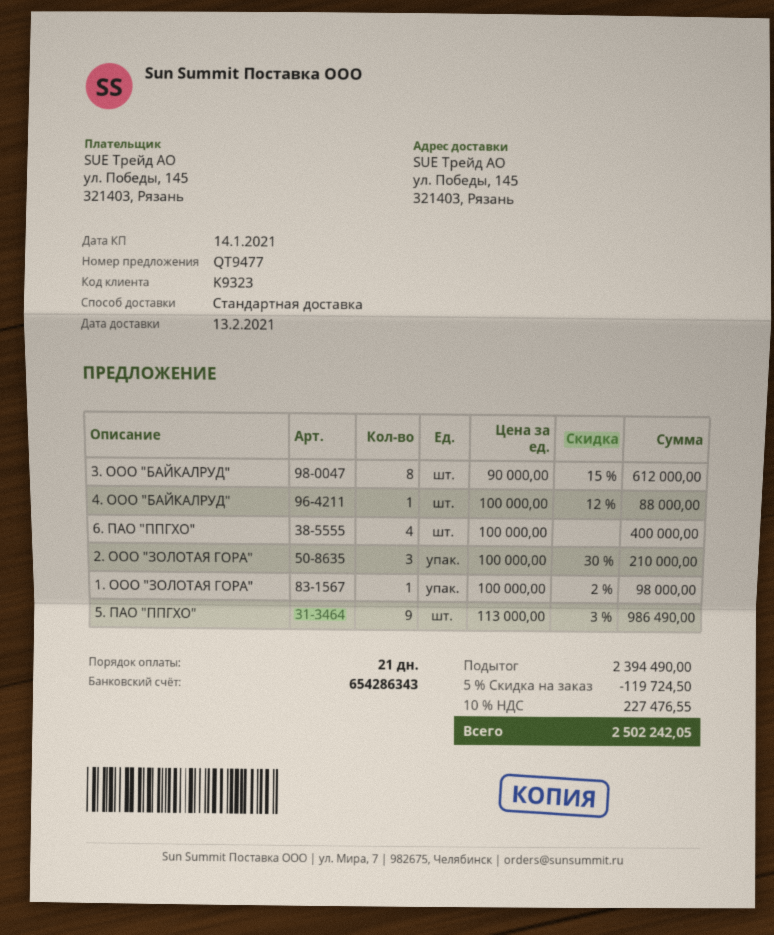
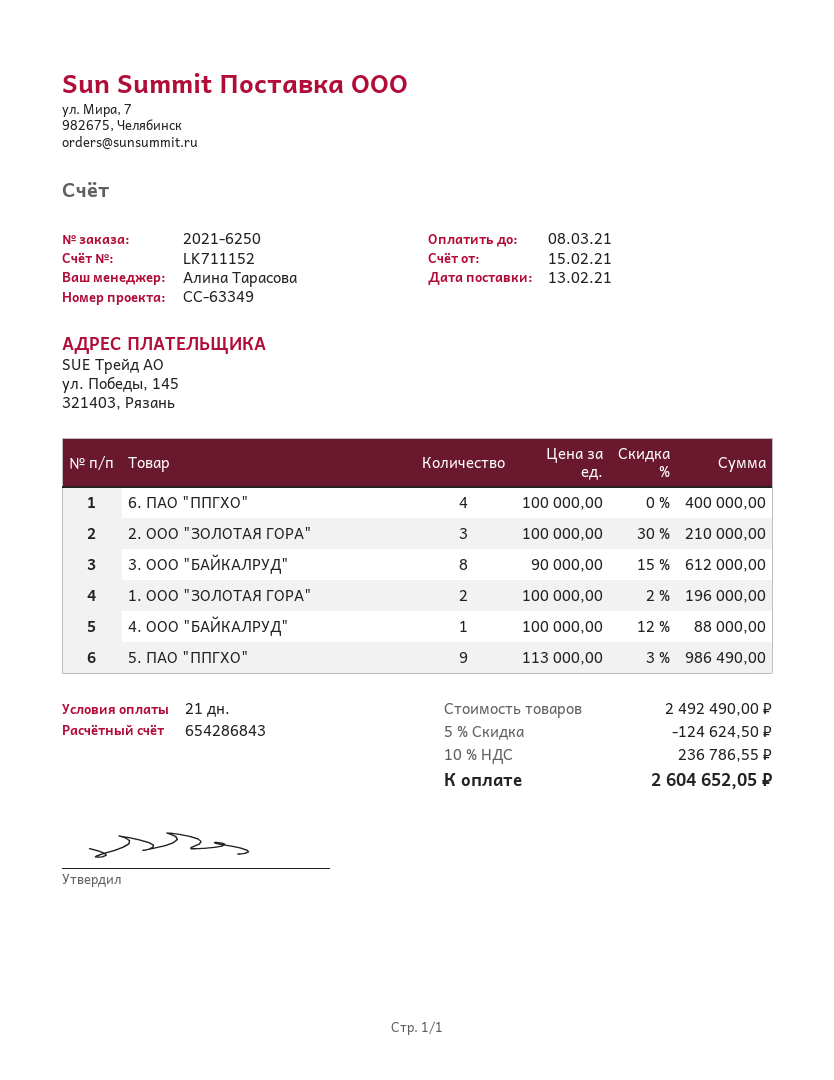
bank account: 654286343 -> 654286843
1. ООО "ЗОЛОТАЯ ГОРА": 1 x 100000.00 - 2% = 98000.00 -> 2 x 100000.00 - 2% = 196000.00
subtotal: 2394490.00 -> 2492490.00
discount: 5% = 119724.50 -> 5% = 124624.50
tax: 10% = 227476.55 -> 10% = 236786.55
total: 2502242.05 -> 2604652.05

